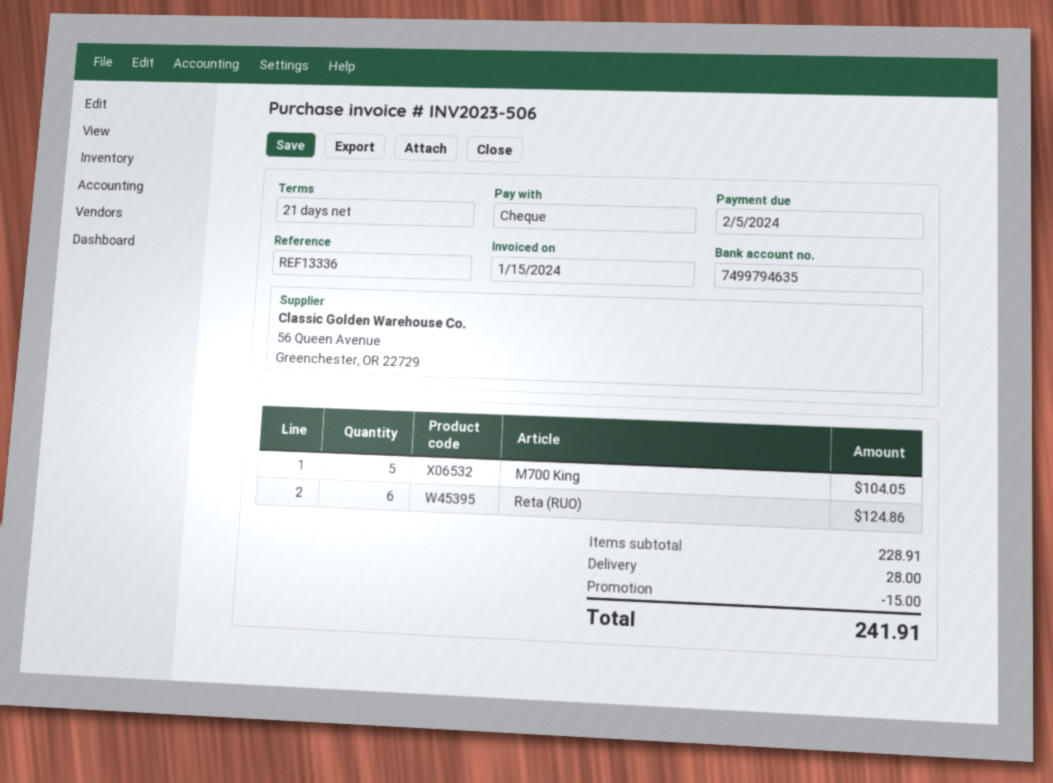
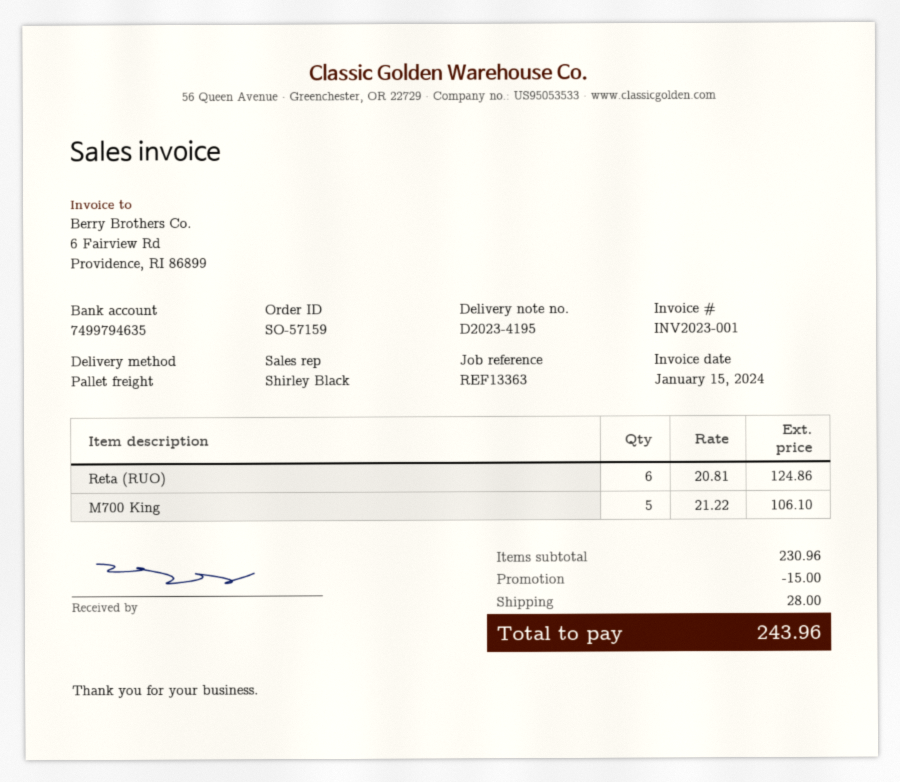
invoice number: INV2023-506 -> INV2023-001
reference: REF13336 -> REF13363
M700 King: 5 for 104.05 -> 5 for 106.10
subtotal: 228.91 -> 230.96
total: 241.91 -> 243.96

